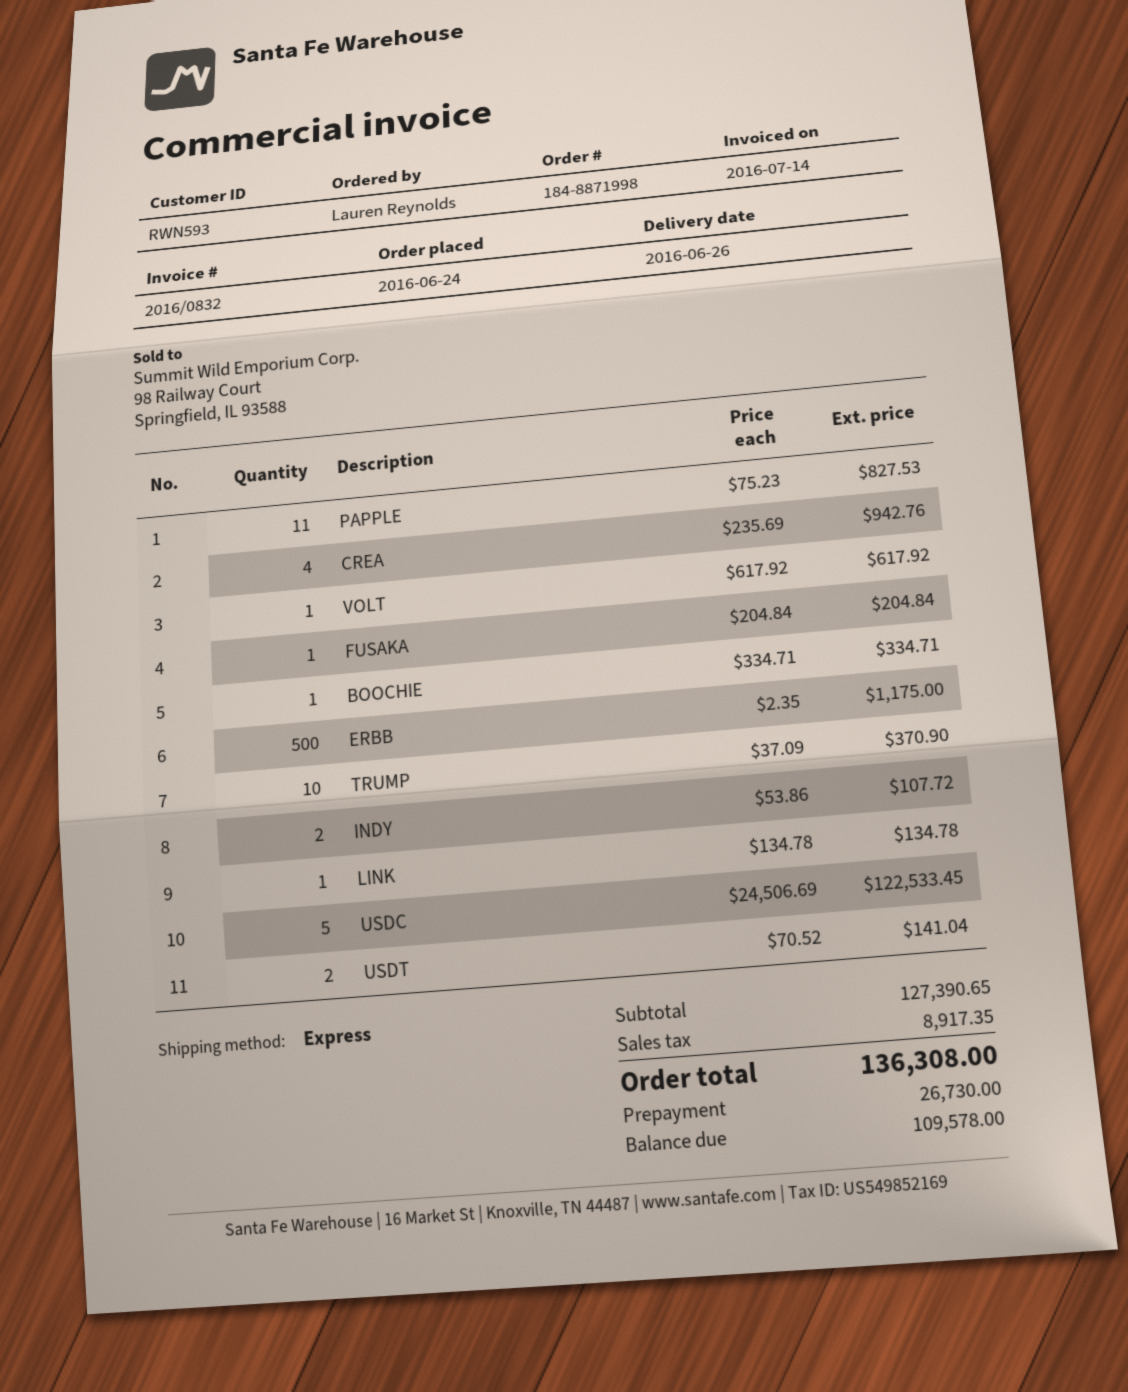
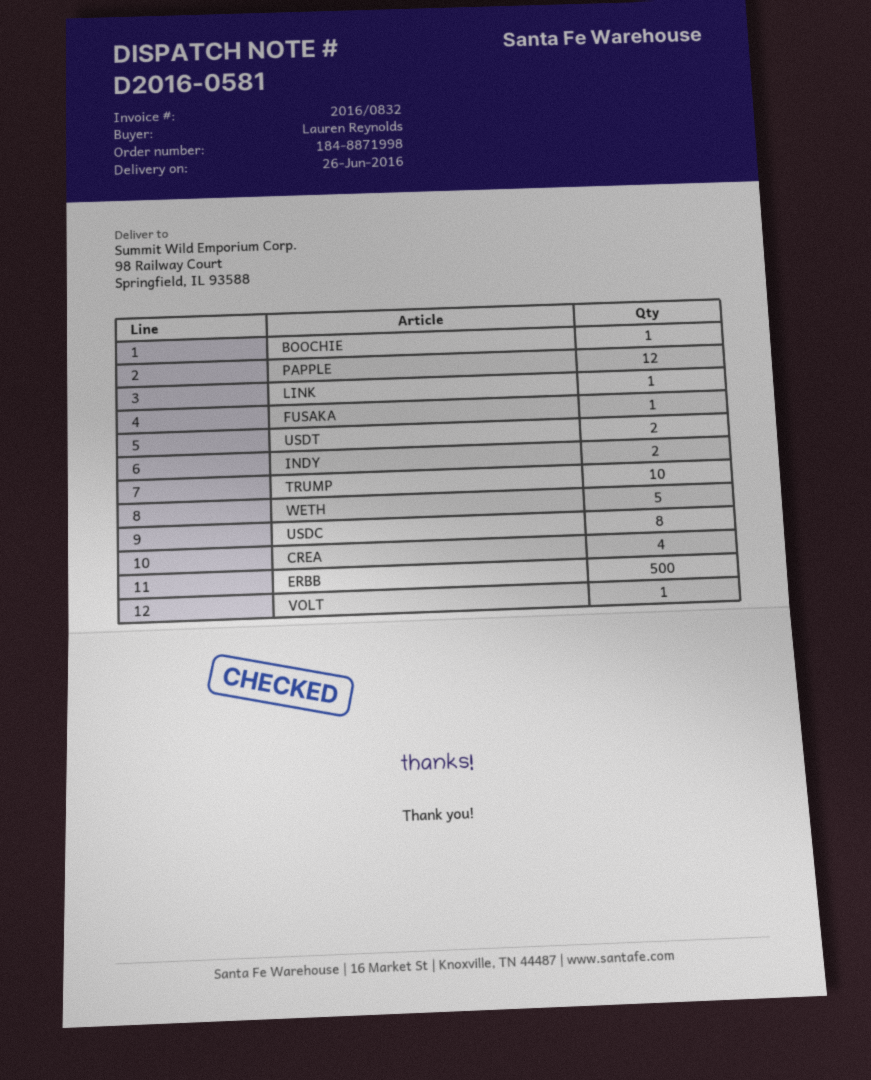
PAPPLE: 11 -> 12
USDC: 5 -> 8
WETH: none -> 5

